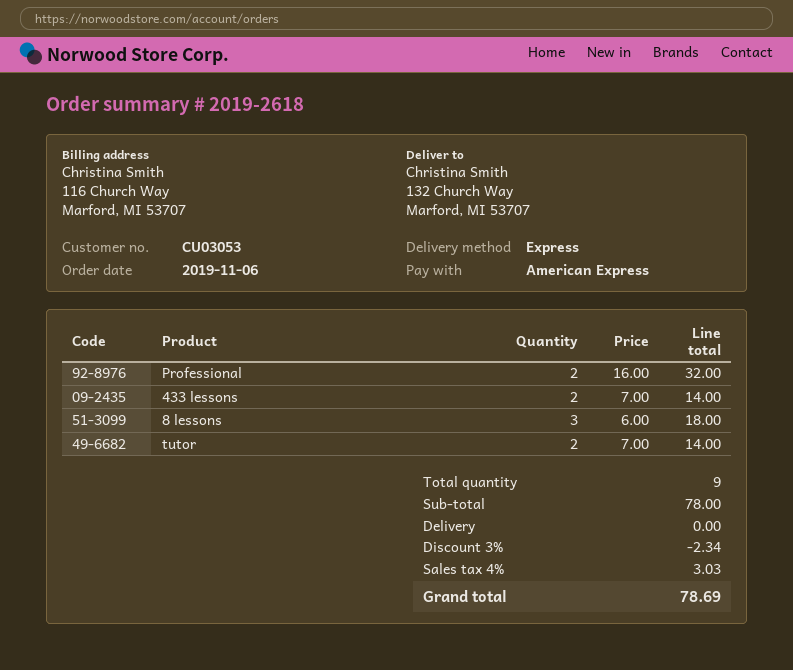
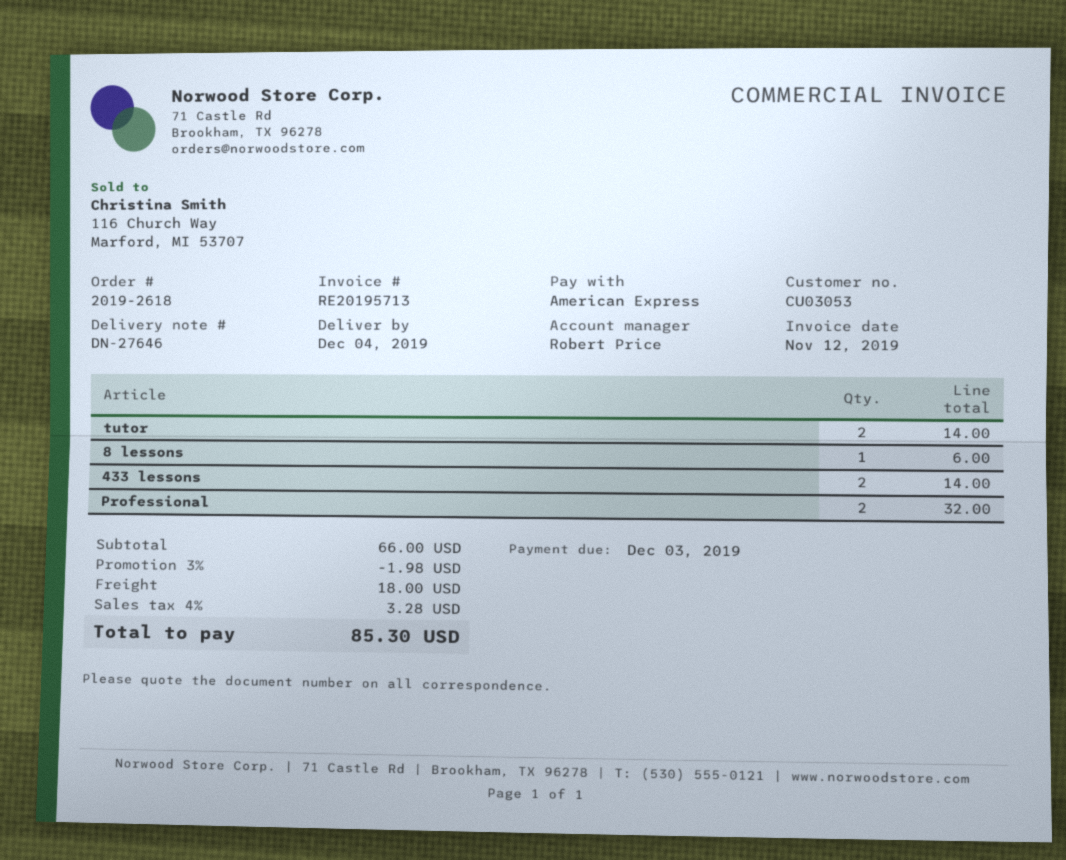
8 lessons: 3 for 18.00 -> 1 for 6.00
subtotal: 78.00 -> 66.00
discount: 3% = 2.34 -> 3% = 1.98
shipping: 0.00 -> 18.00
tax: 4% = 3.03 -> 4% = 3.28
total: 78.69 -> 85.30

